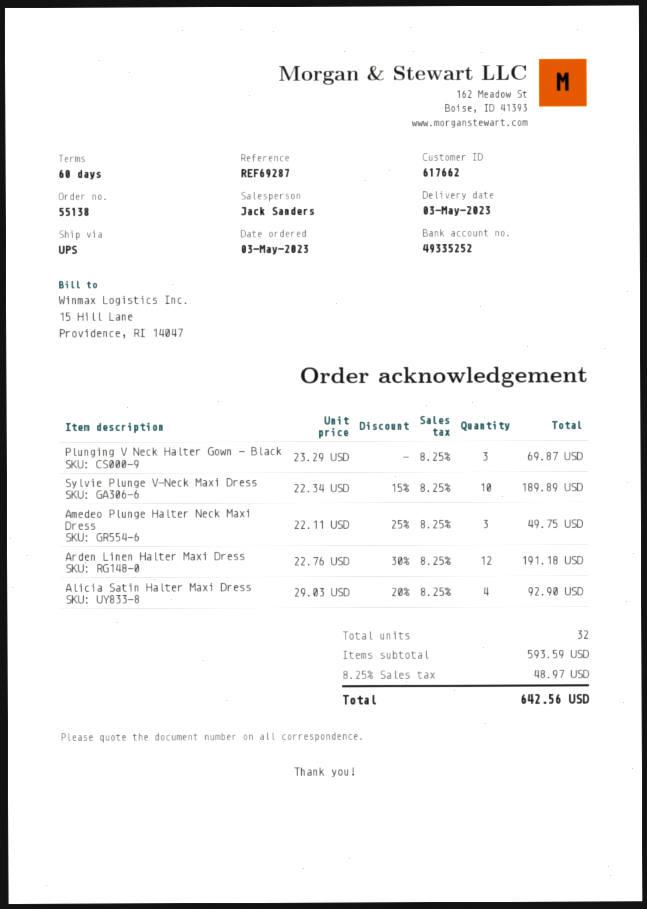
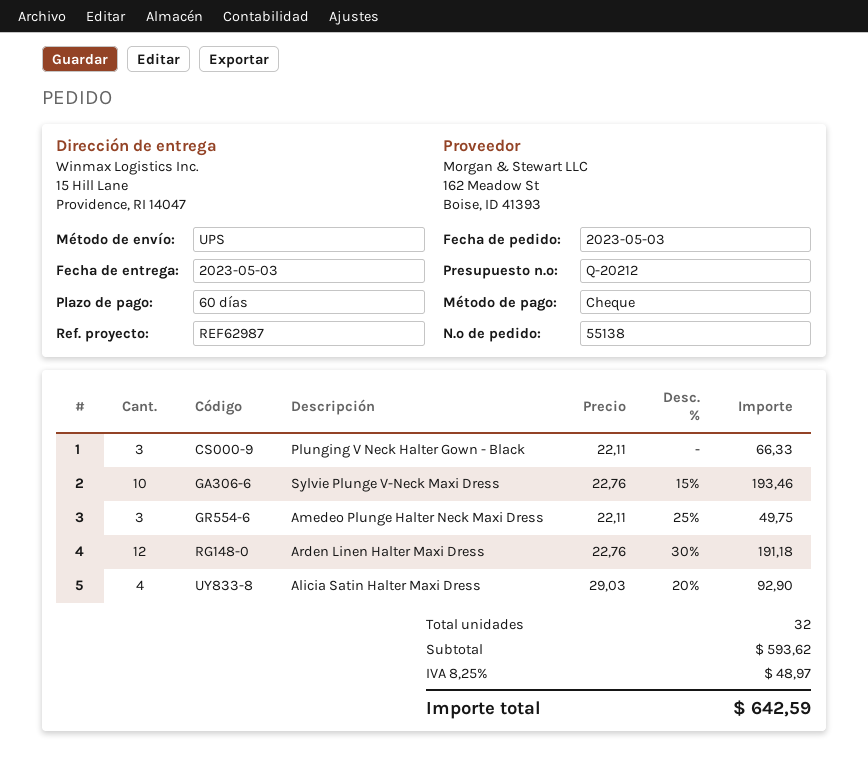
reference: REF69287 -> REF62987
Plunging V Neck Halter Gown - Black: 3 x 23.29 = 69.87 -> 3 x 22.11 = 66.33
Sylvie Plunge V-Neck Maxi Dress: 10 x 22.34 - 15% = 189.89 -> 10 x 22.76 - 15% = 193.46
subtotal: 593.59 -> 593.62
total: 642.56 -> 642.59

